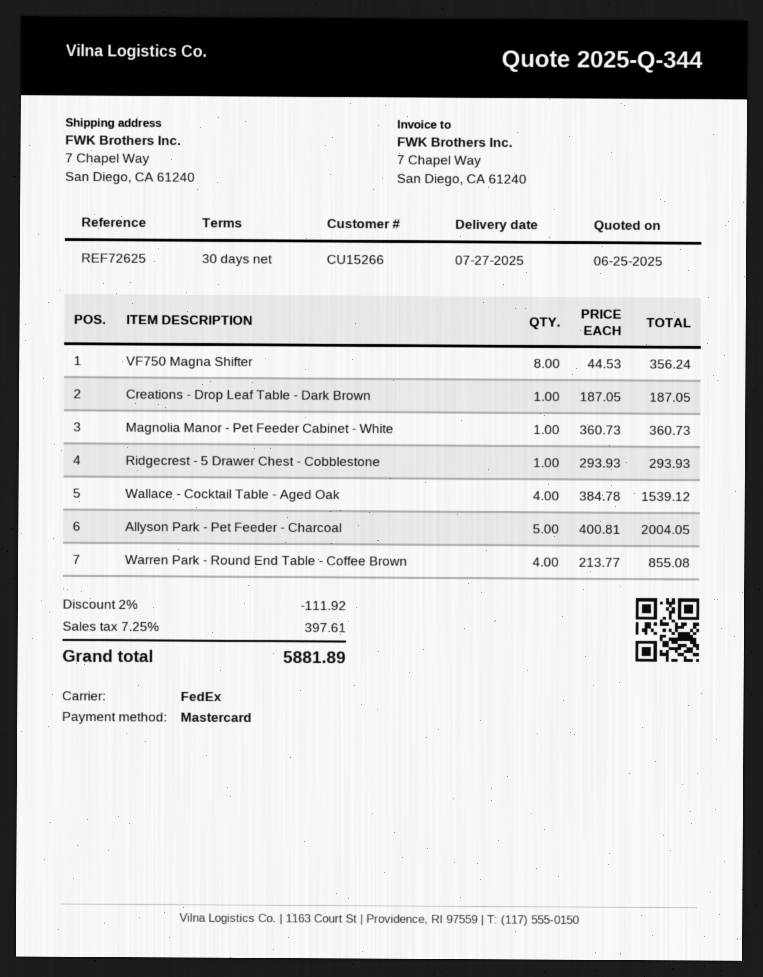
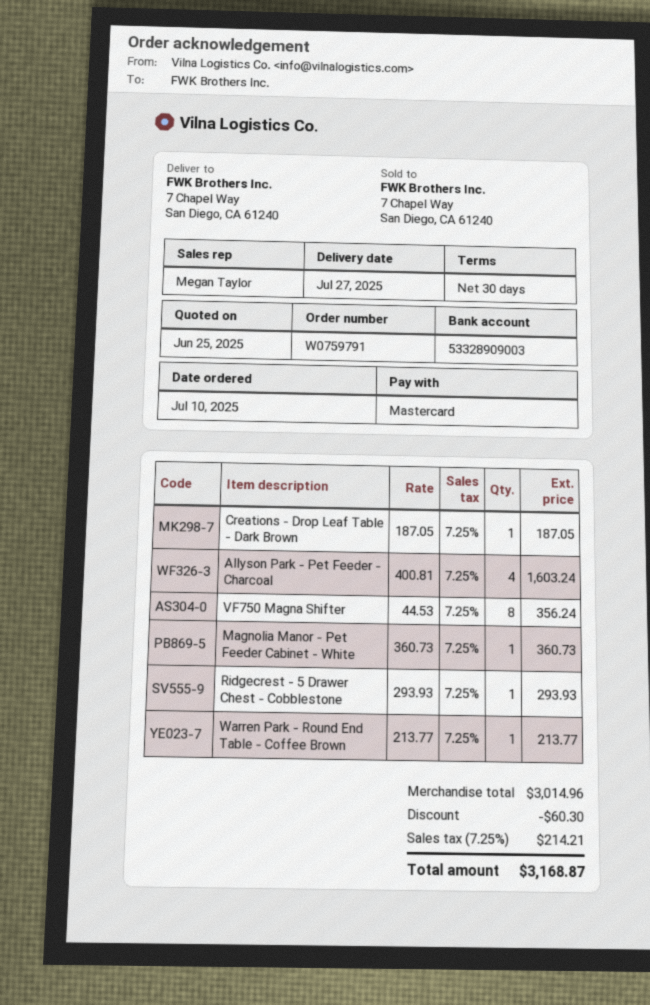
Wallace - Cocktail Table - Aged Oak: 4 x 384.78 = 1539.12 -> none
Allyson Park - Pet Feeder - Charcoal: 5 x 400.81 = 2004.05 -> 4 x 400.81 = 1603.24
Warren Park - Round End Table - Coffee Brown: 4 x 213.77 = 855.08 -> 1 x 213.77 = 213.77
discount: 111.92 -> 60.30
tax: 7.25% = 397.61 -> 7.25% = 214.21
total: 5881.89 -> 3168.87

